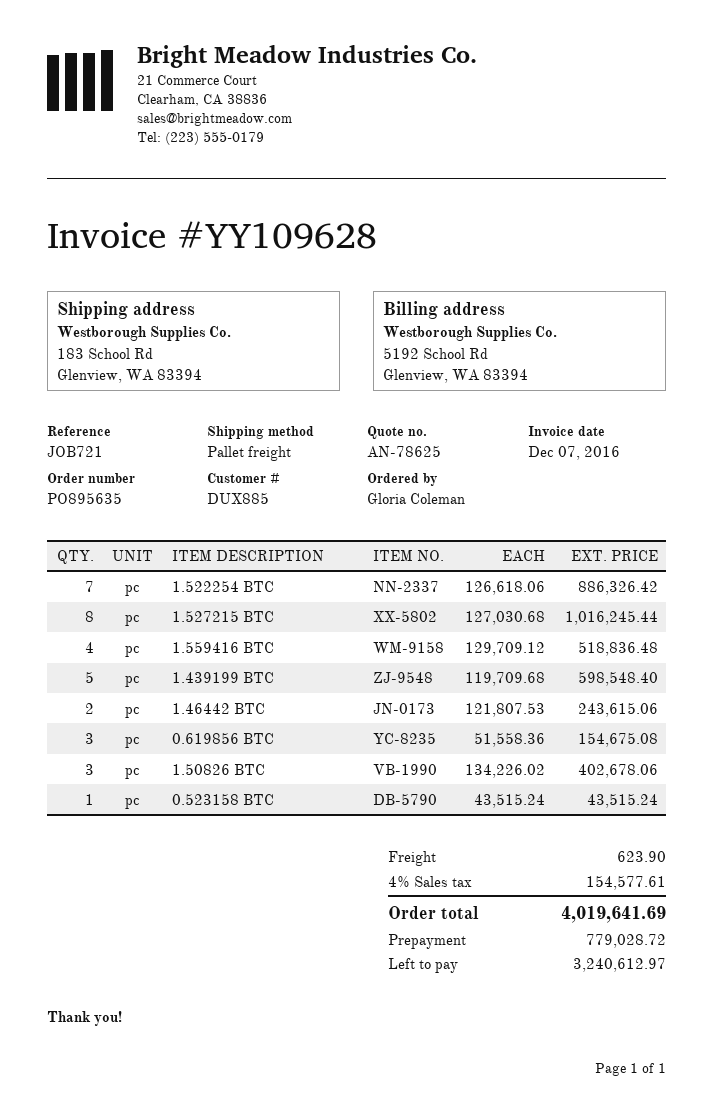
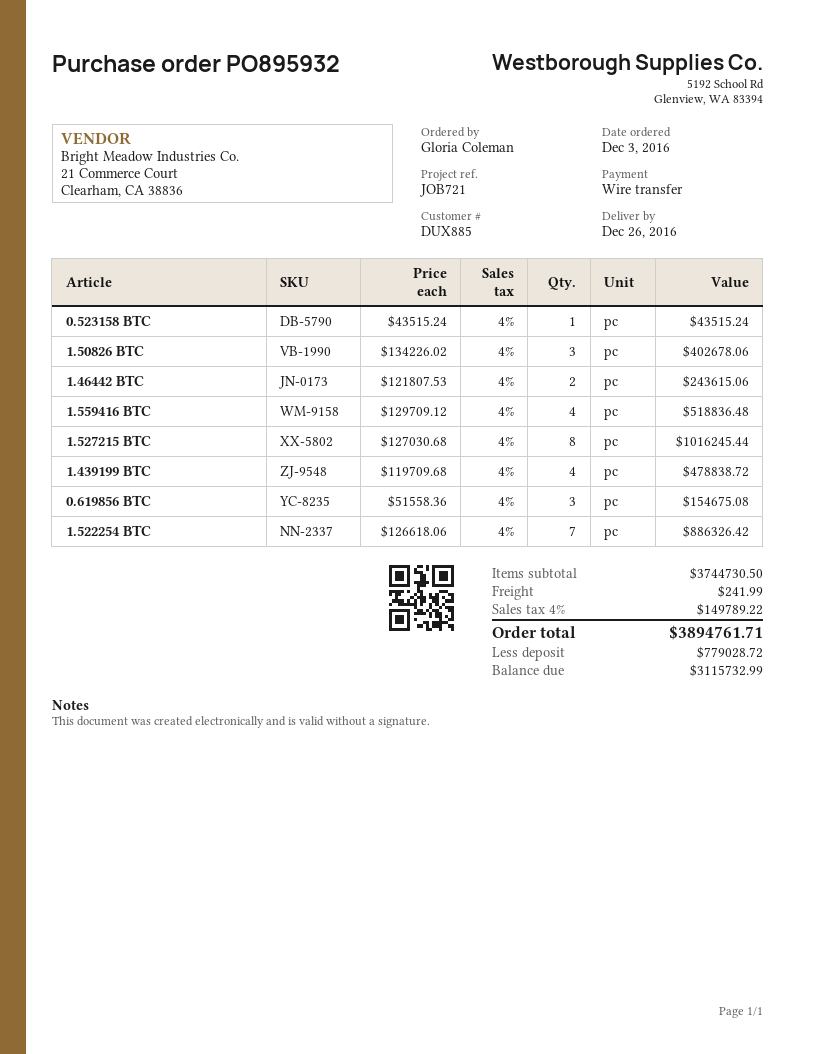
order number: PO895635 -> PO895932
1.439199 BTC: 5 x 119709.68 = 598548.40 -> 4 x 119709.68 = 478838.72
shipping: 623.90 -> 241.99
tax: 4% = 154577.61 -> 4% = 149789.22
total: 4019641.69 -> 3894761.71
balance: 3240612.97 -> 3115732.99

